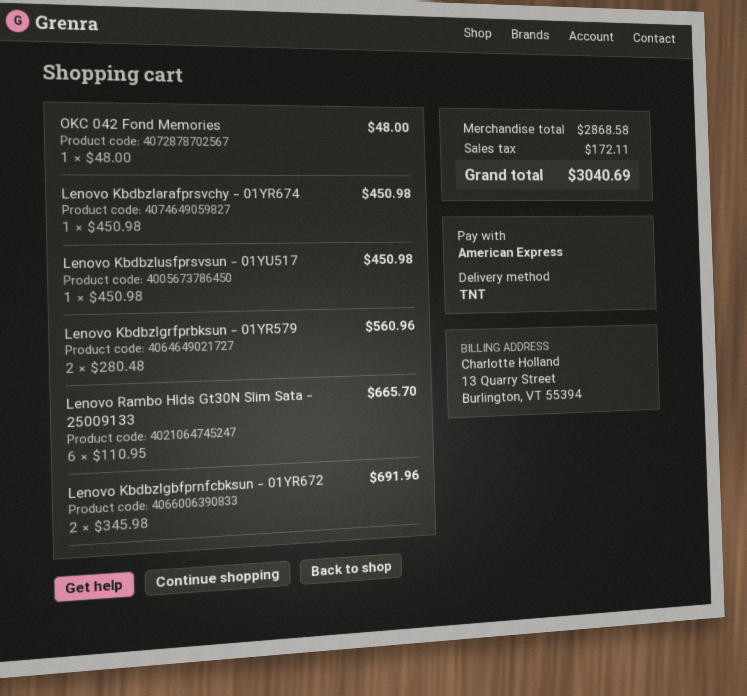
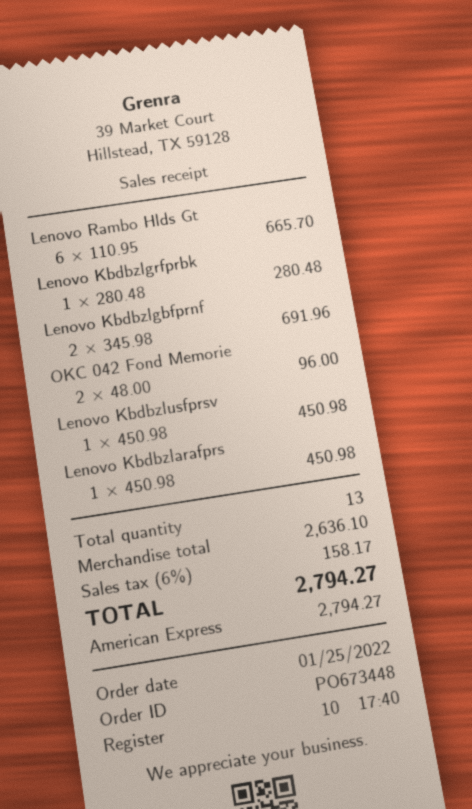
OKC 042 Fond Memories: 1 x 48.00 = 48.00 -> 2 x 48.00 = 96.00
Lenovo Kbdbzlgrfprbksun - 01YR579: 2 x 280.48 = 560.96 -> 1 x 280.48 = 280.48
subtotal: 2868.58 -> 2636.10
tax: 172.11 -> 158.17
total: 3040.69 -> 2794.27

